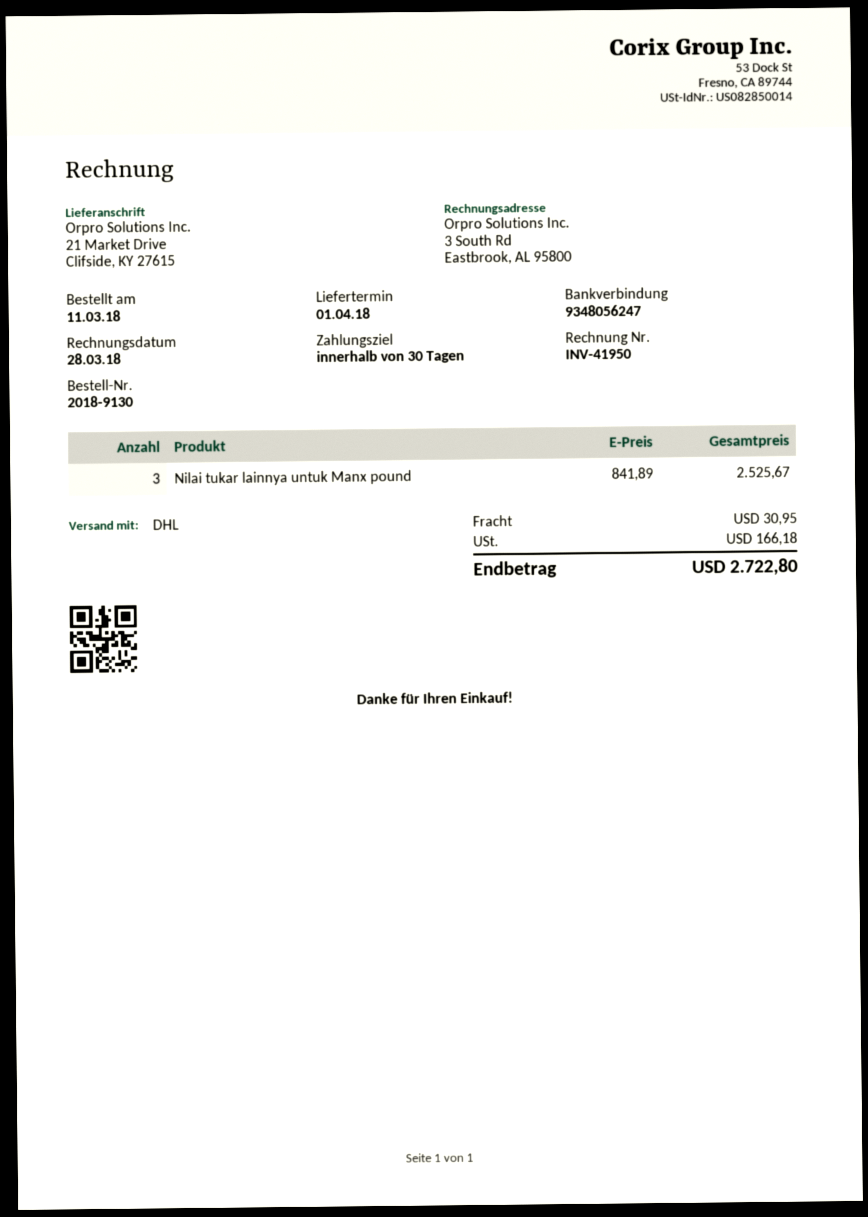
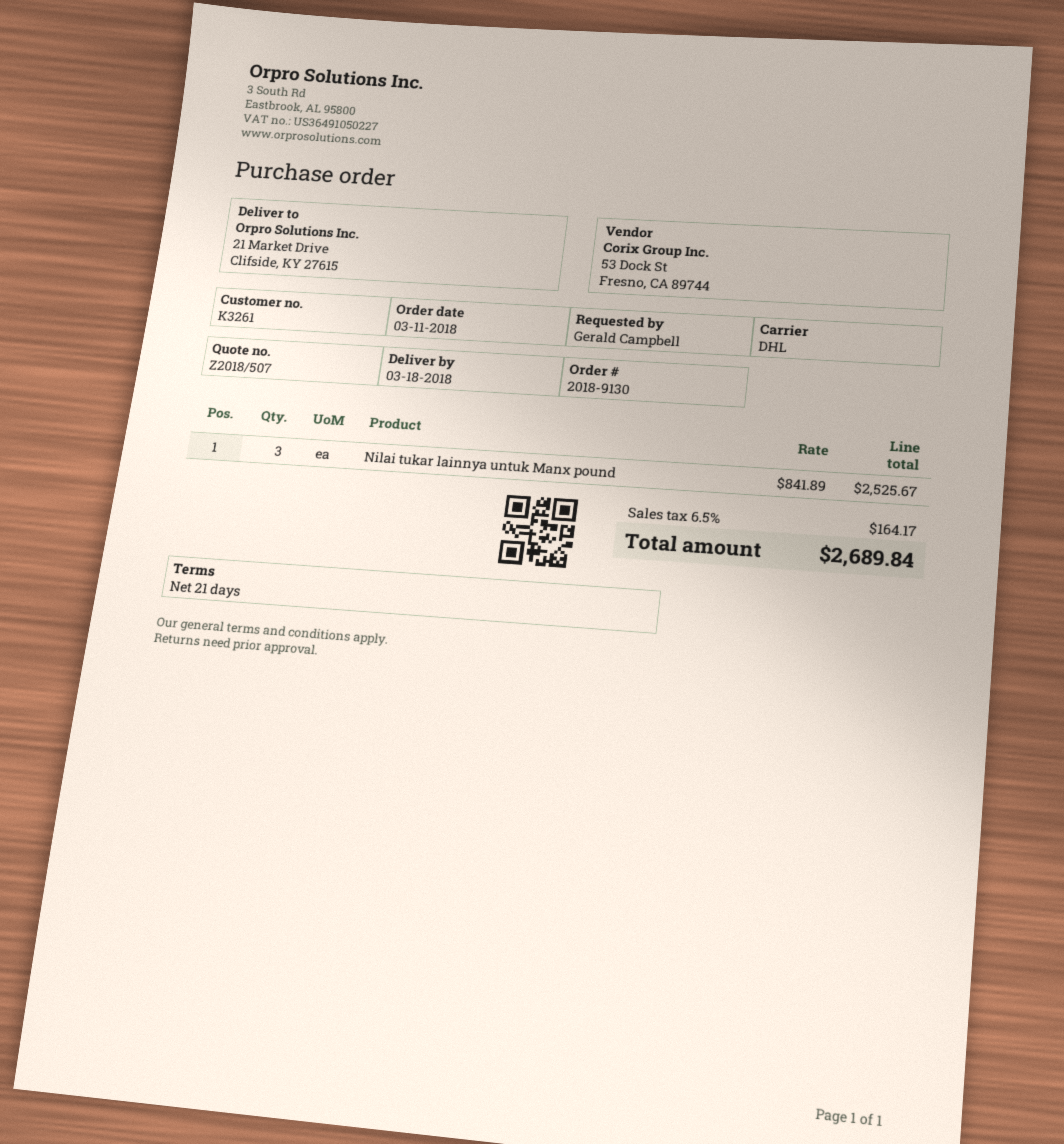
delivery date: 2018-04-01 -> 2018-03-18
payment terms: 30 days -> 21 days
shipping: 30.95 -> none
tax: 166.18 -> 164.17
total: 2722.80 -> 2689.84

